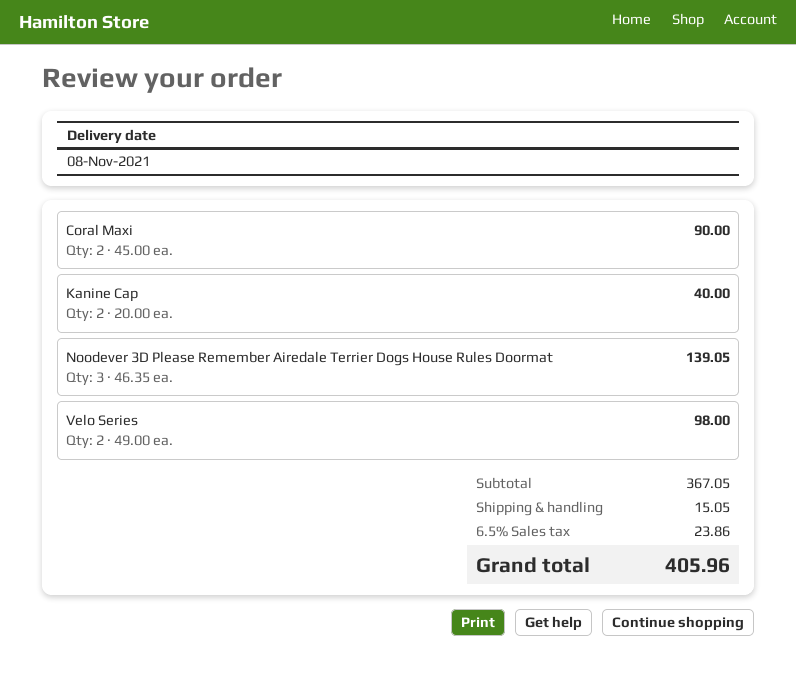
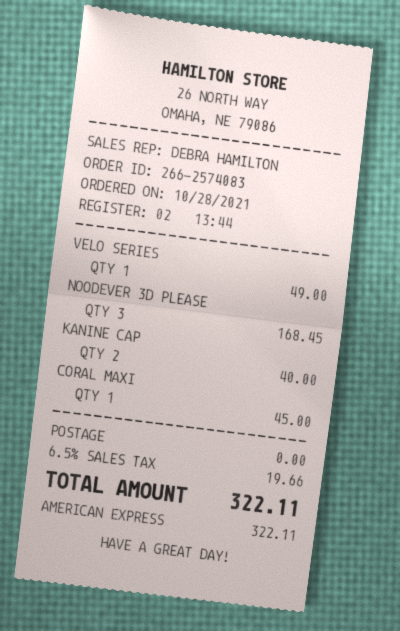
Coral Maxi: 2 for 90.00 -> 1 for 45.00
Noodever 3D Please Remember Airedale Terrier Dogs House Rules Doormat: 3 for 139.05 -> 3 for 168.45
Velo Series: 2 for 98.00 -> 1 for 49.00
shipping: 15.05 -> 0.00
tax: 6.5% = 23.86 -> 6.5% = 19.66
total: 405.96 -> 322.11

